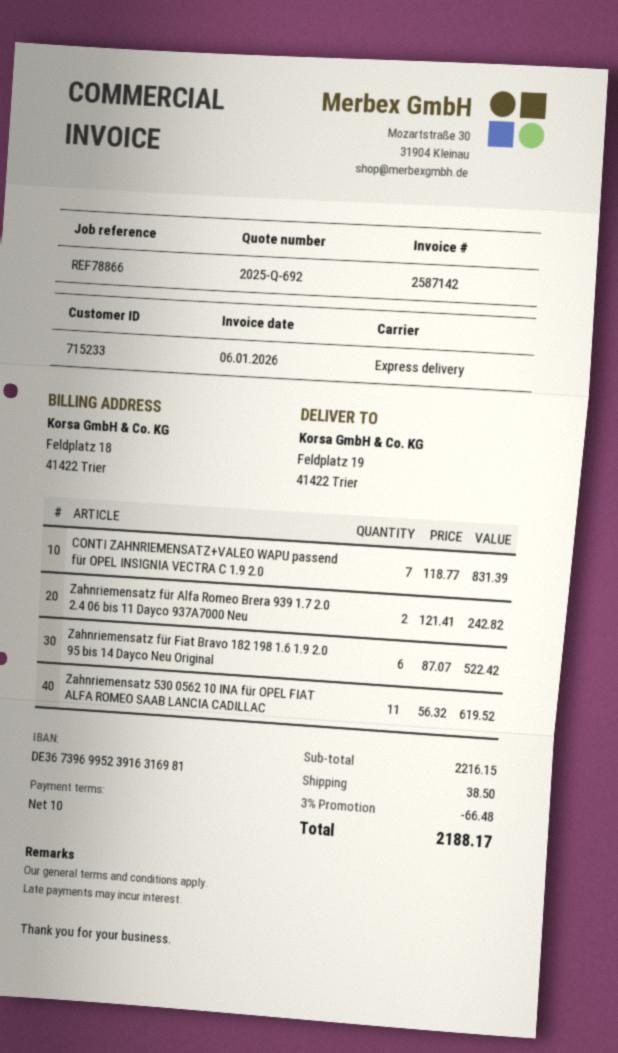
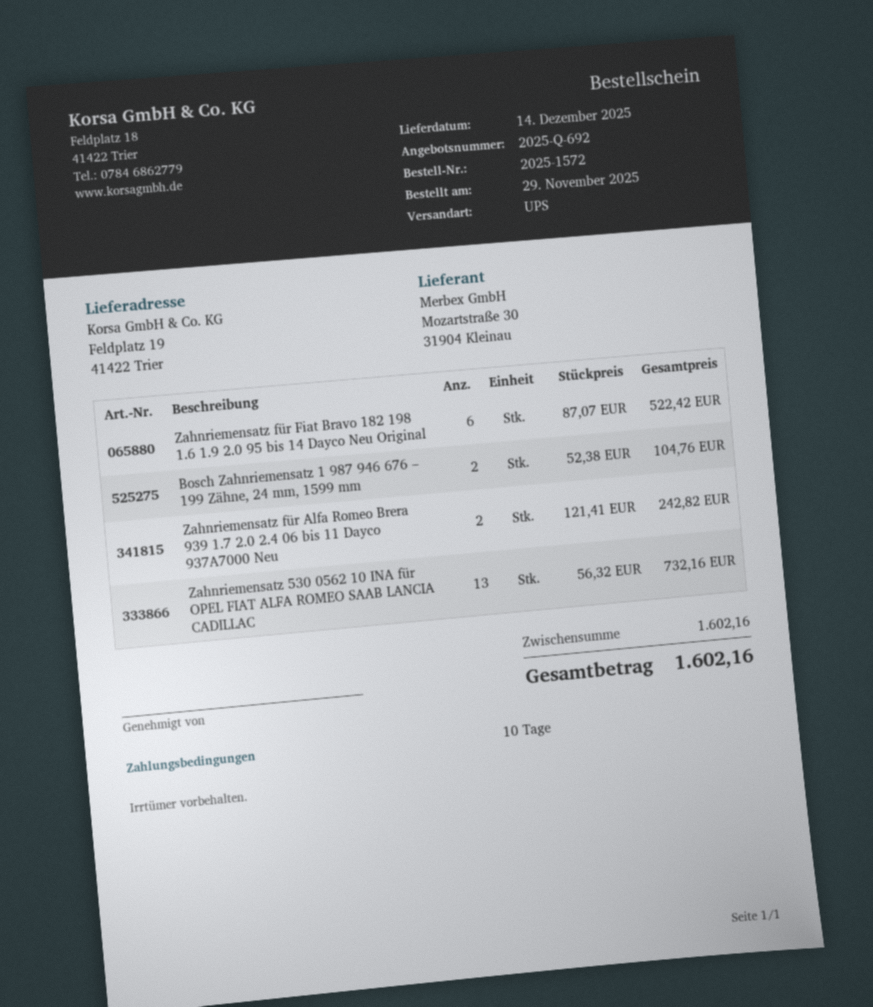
shipping method: express -> UPS
CONTI ZAHNRIEMENSATZ+VALEO WAPU passend für OPEL INSIGNIA VECTRA C 1.9 2.0: 7 x 118.77 = 831.39 -> none
Zahnriemensatz 530 0562 10 INA für OPEL FIAT ALFA ROMEO SAAB LANCIA CADILLAC: 11 x 56.32 = 619.52 -> 13 x 56.32 = 732.16
Bosch Zahnriemensatz 1 987 946 676 – 199 Zähne, 24 mm, 1599 mm: none -> 2 x 52.38 = 104.76
subtotal: 2216.15 -> 1602.16
discount: 3% = 66.48 -> none
shipping: 38.50 -> none
total: 2188.17 -> 1602.16

